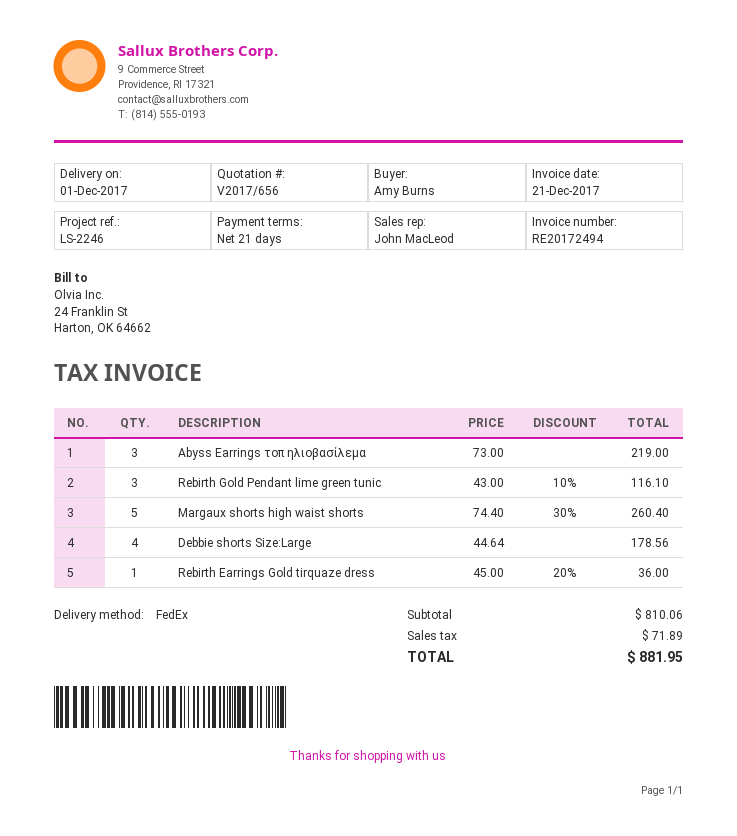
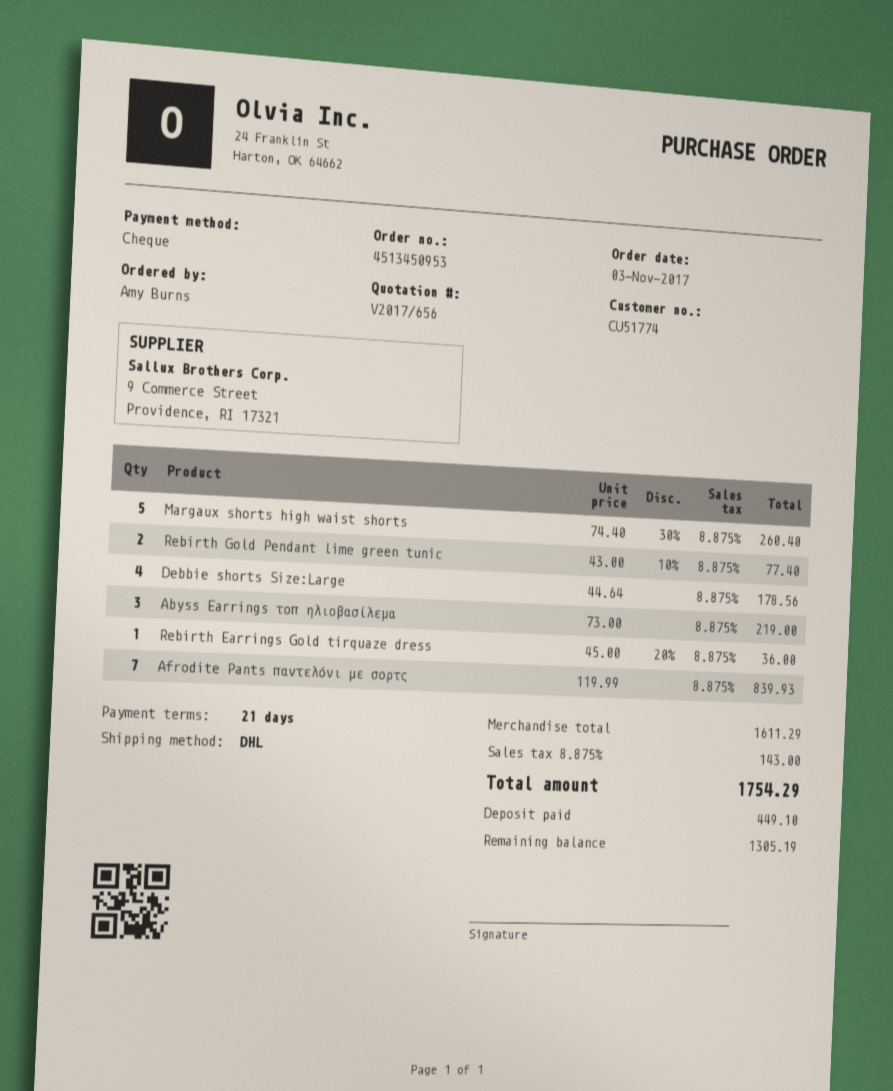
shipping method: FedEx -> DHL
Rebirth Gold Pendant lime green tunic: 3 x 43.00 - 10% = 116.10 -> 2 x 43.00 - 10% = 77.40
Afrodite Pants παντελόνι με σορτς: none -> 7 x 119.99 = 839.93
subtotal: 810.06 -> 1611.29
tax: 71.89 -> 143.00
total: 881.95 -> 1754.29

